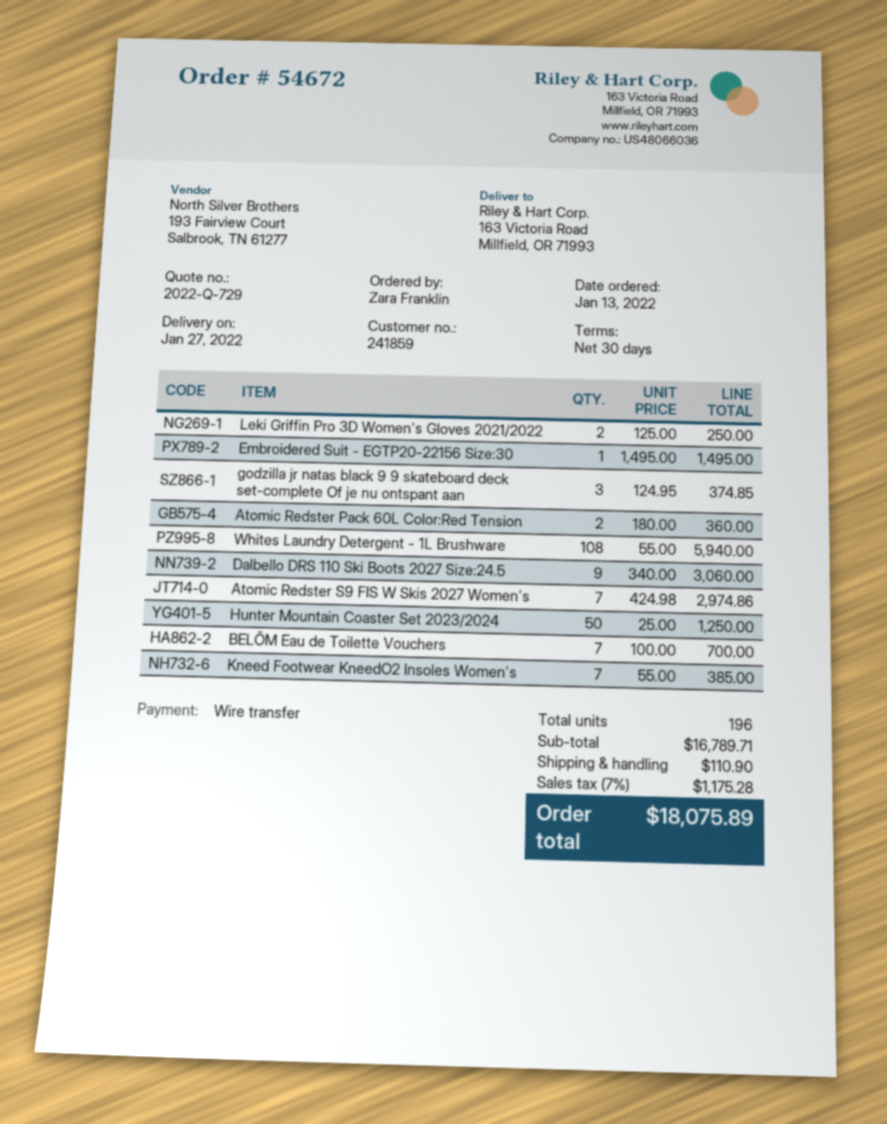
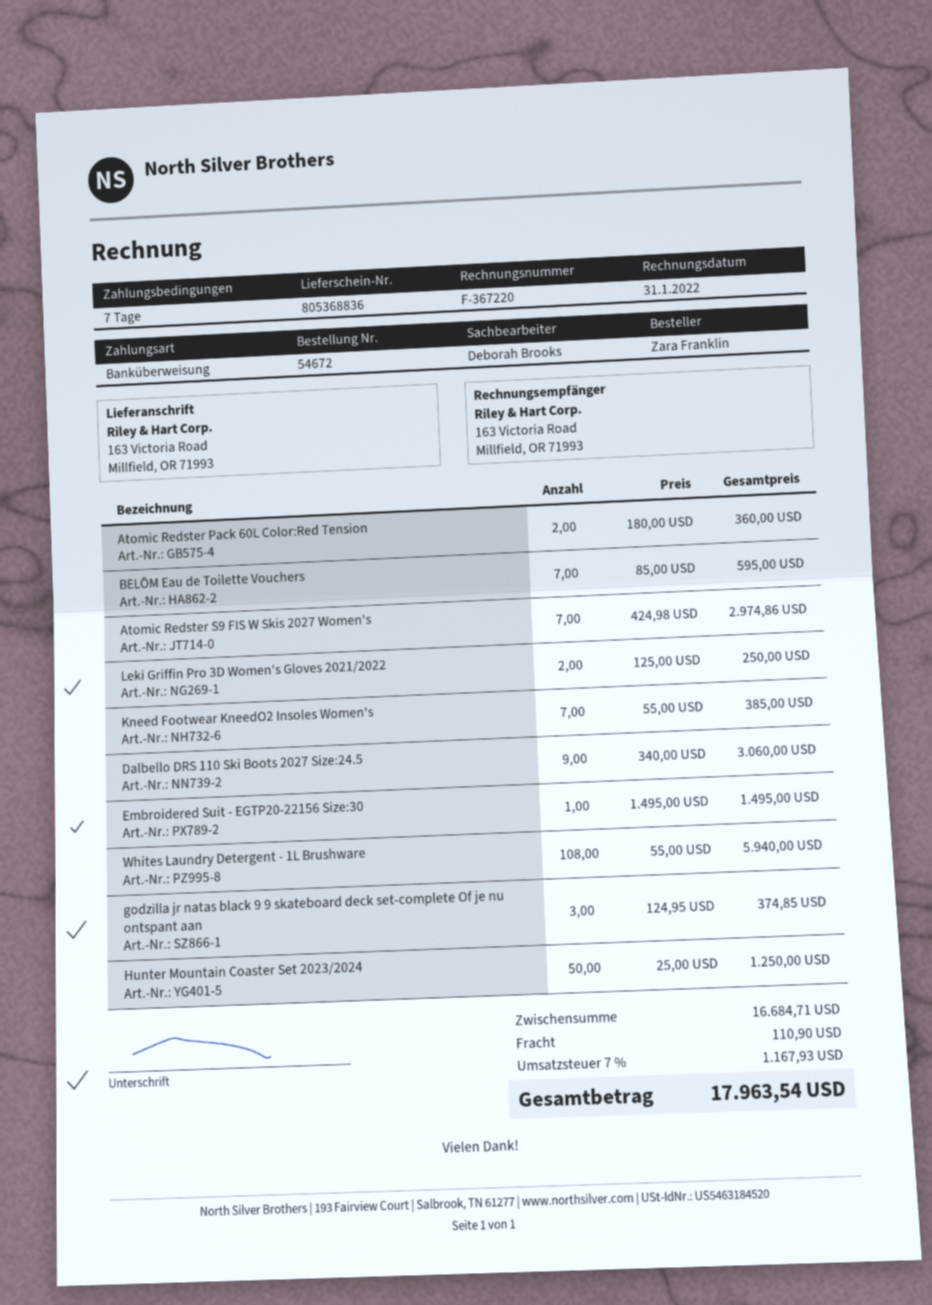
payment terms: 30 days -> 7 days
BELŌM Eau de Toilette Vouchers: 7 x 100.00 = 700.00 -> 7 x 85.00 = 595.00
subtotal: 16789.71 -> 16684.71
tax: 7% = 1175.28 -> 7% = 1167.93
total: 18075.89 -> 17963.54

